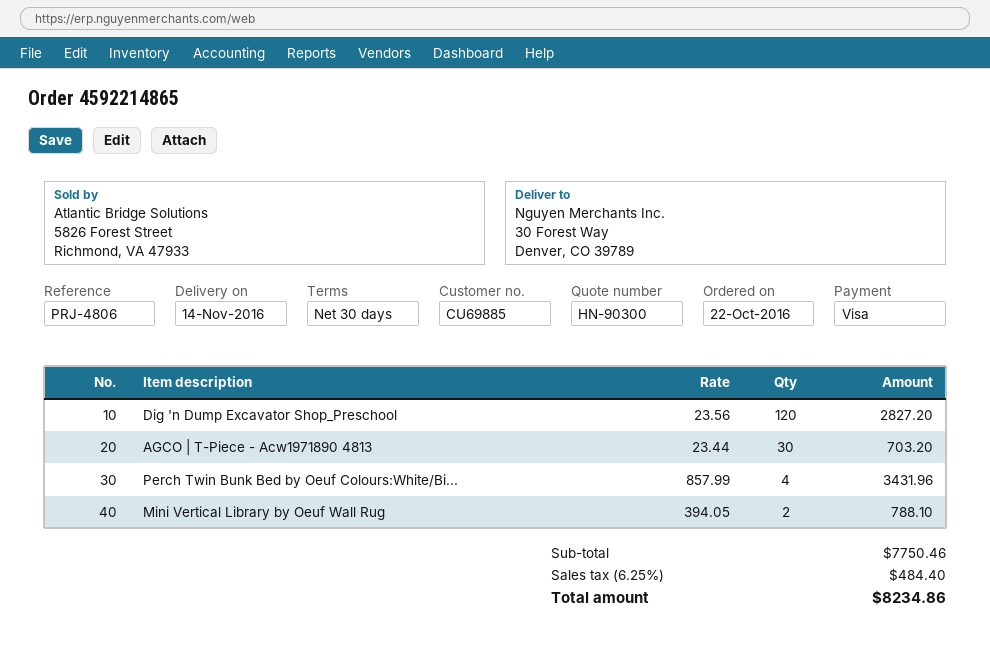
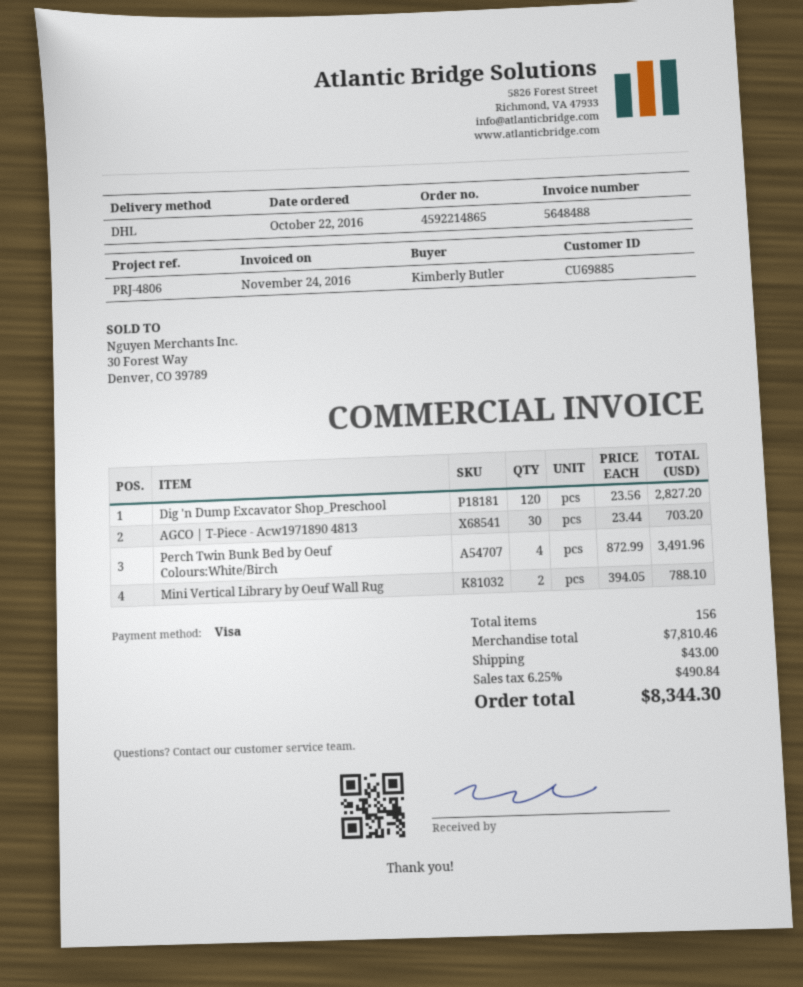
Perch Twin Bunk Bed by Oeuf Colours:White/Bi...: 4 x 857.99 = 3431.96 -> 4 x 872.99 = 3491.96
subtotal: 7750.46 -> 7810.46
shipping: none -> 43.00
tax: 6.25% = 484.40 -> 6.25% = 490.84
total: 8234.86 -> 8344.30

